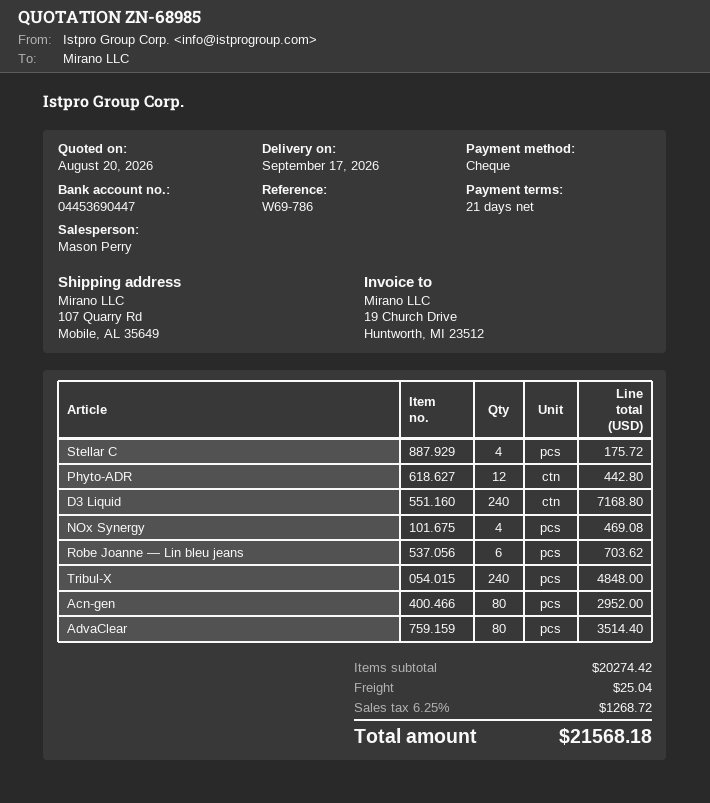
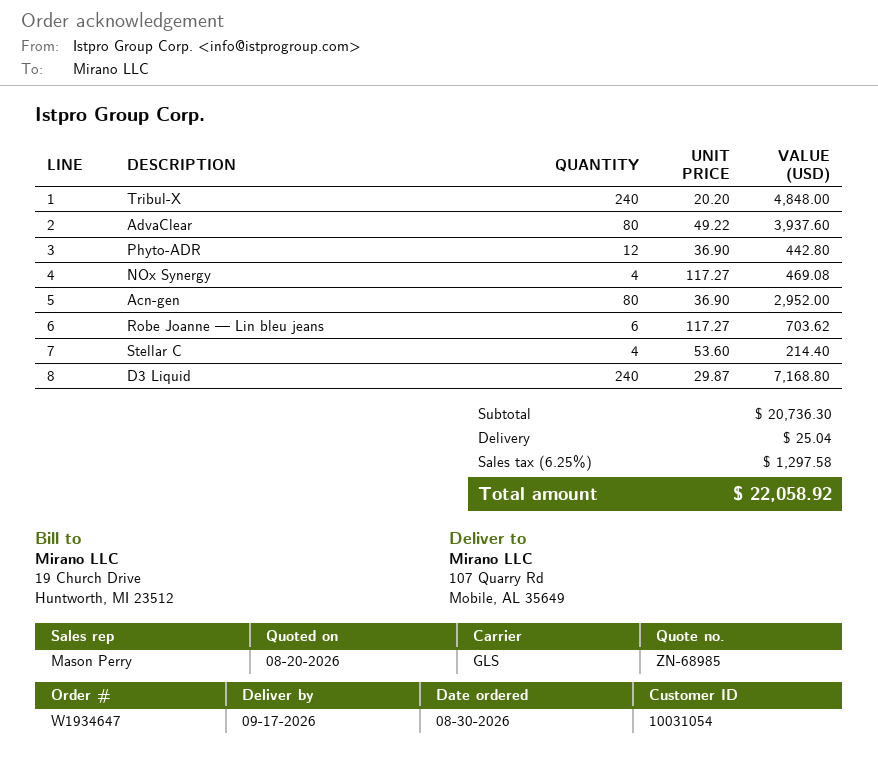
Stellar C: 4 for 175.72 -> 4 for 214.40
AdvaClear: 80 for 3514.40 -> 80 for 3937.60
subtotal: 20274.42 -> 20736.30
tax: 6.25% = 1268.72 -> 6.25% = 1297.58
total: 21568.18 -> 22058.92

